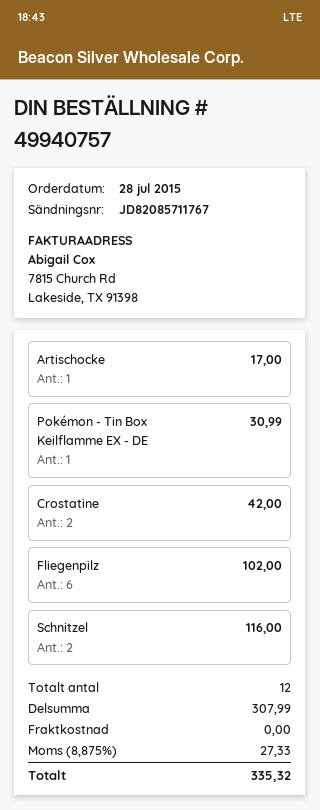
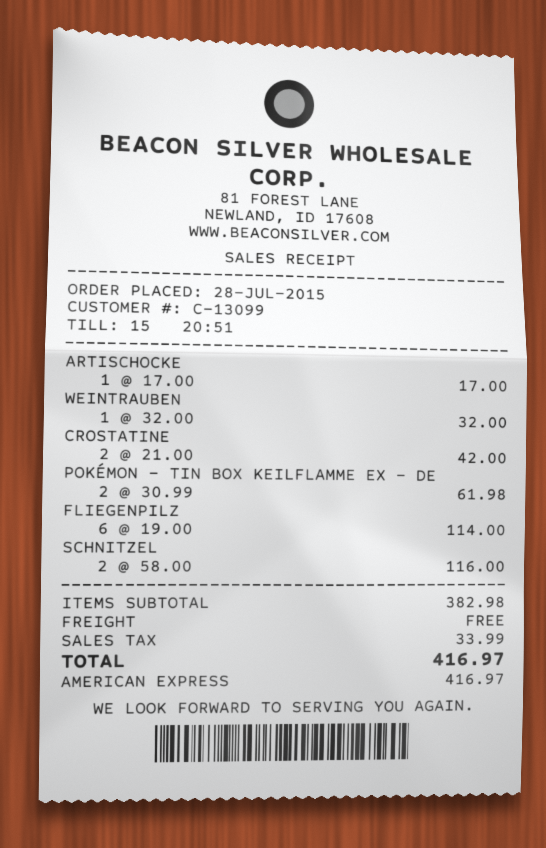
Pokémon - Tin Box Keilflamme EX - DE: 1 for 30.99 -> 2 for 61.98
Fliegenpilz: 6 for 102.00 -> 6 for 114.00
WEINTRAUBEN: none -> 1 for 32.00
subtotal: 307.99 -> 382.98
tax: 27.33 -> 33.99
total: 335.32 -> 416.97

